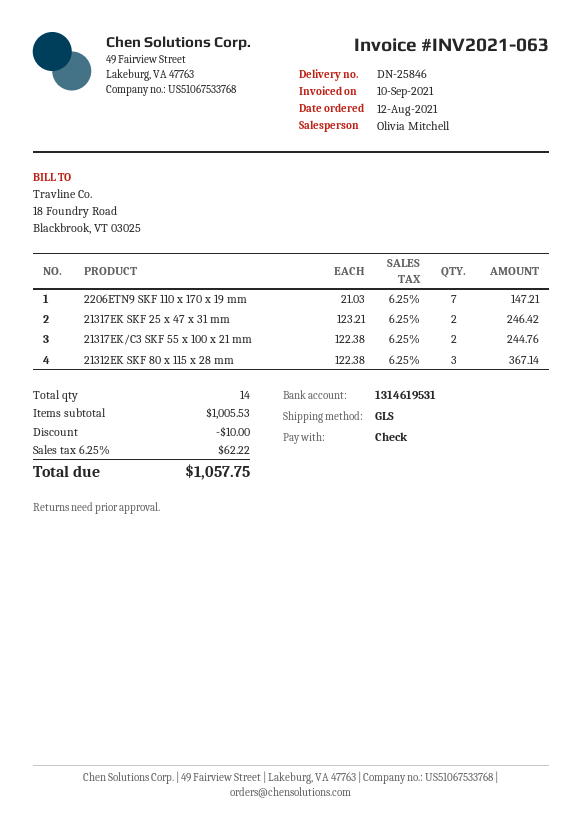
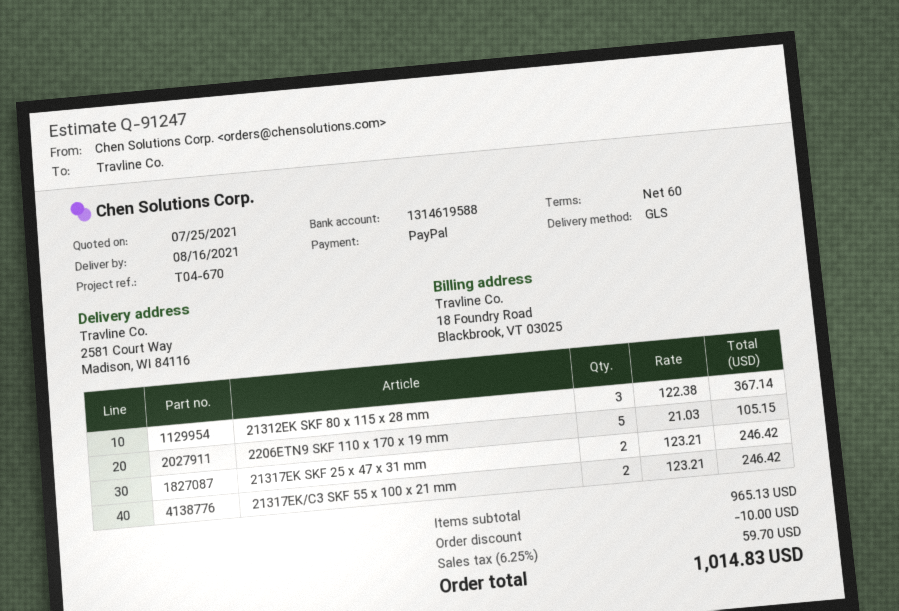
payment method: cheque -> PayPal
bank account: 1314619531 -> 1314619588
2206ETN9 SKF 110 x 170 x 19 mm: 7 x 21.03 = 147.21 -> 5 x 21.03 = 105.15
21317EK/C3 SKF 55 x 100 x 21 mm: 2 x 122.38 = 244.76 -> 2 x 123.21 = 246.42
subtotal: 1005.53 -> 965.13
tax: 6.25% = 62.22 -> 6.25% = 59.70
total: 1057.75 -> 1014.83

